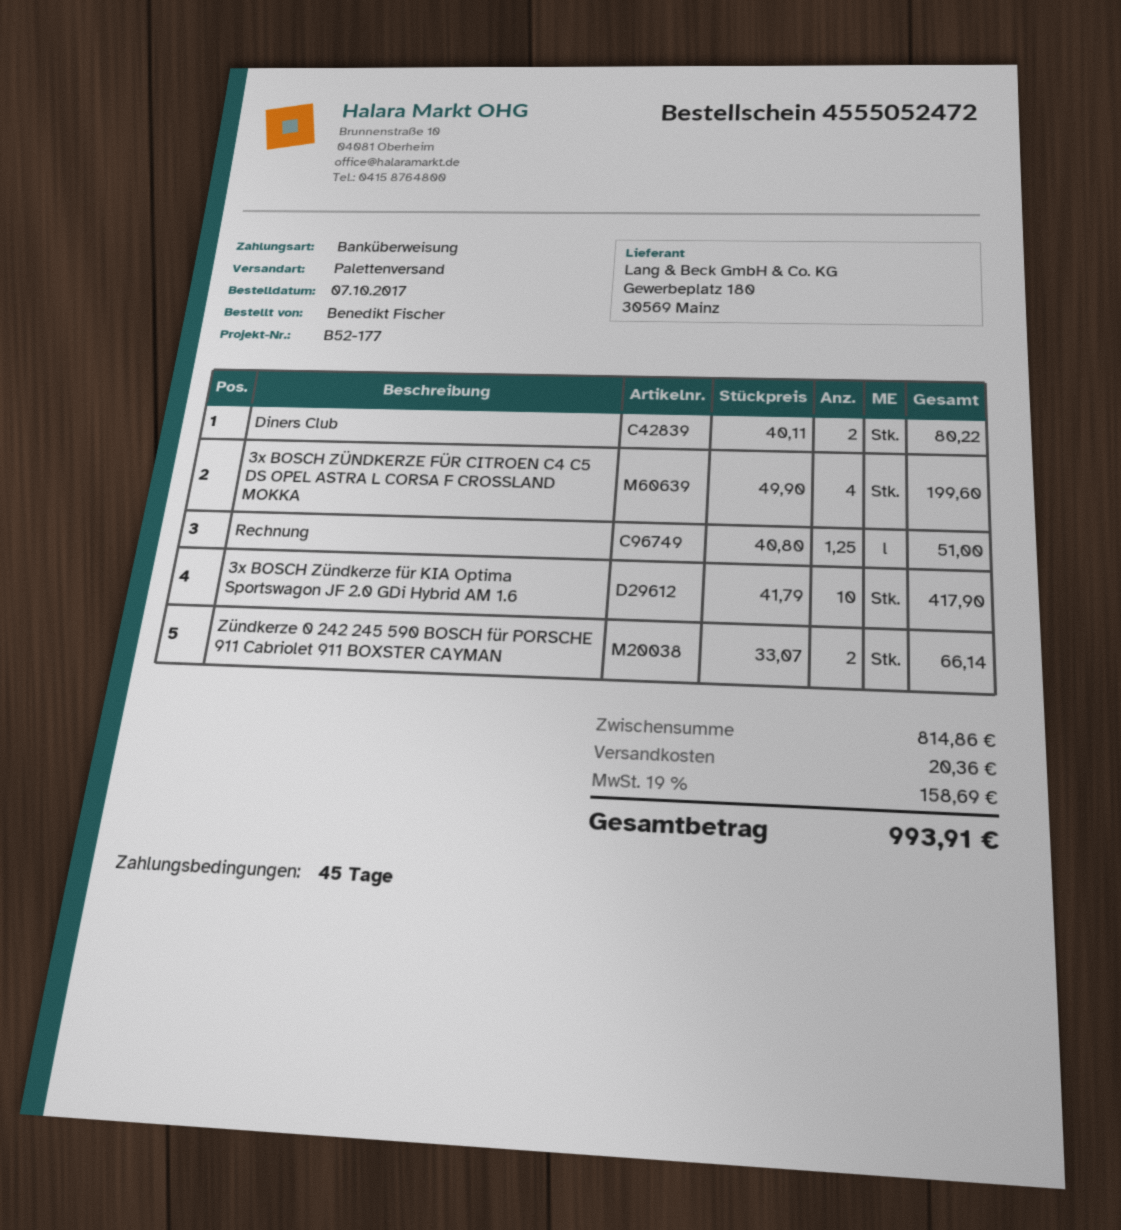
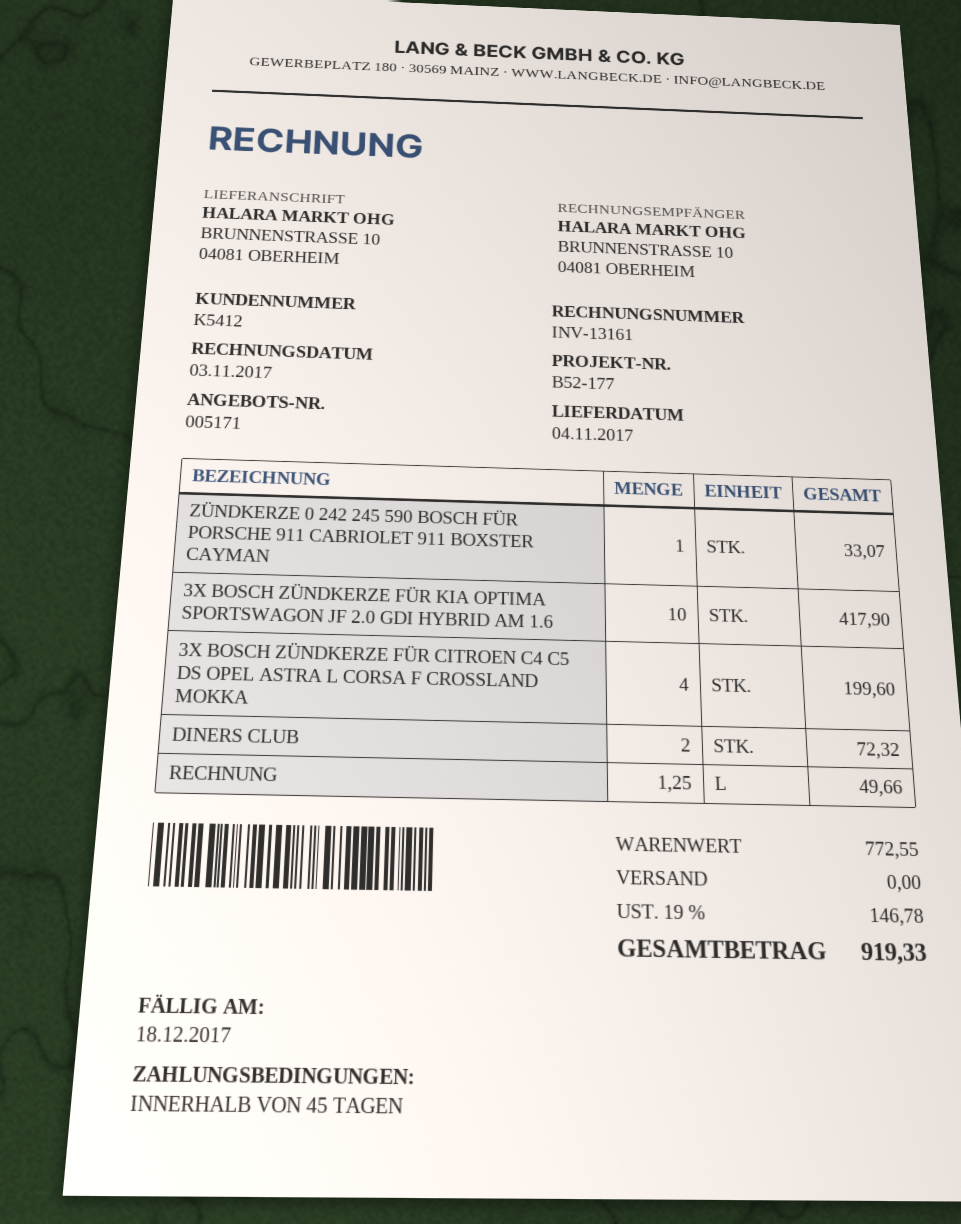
Diners Club: 2 for 80.22 -> 2 for 72.32
Rechnung: 1.25 for 51.00 -> 1.25 for 49.66
Zündkerze 0 242 245 590 BOSCH für PORSCHE 911 Cabriolet 911 BOXSTER CAYMAN: 2 for 66.14 -> 1 for 33.07
subtotal: 814.86 -> 772.55
shipping: 20.36 -> 0.00
tax: 19% = 158.69 -> 19% = 146.78
total: 993.91 -> 919.33

